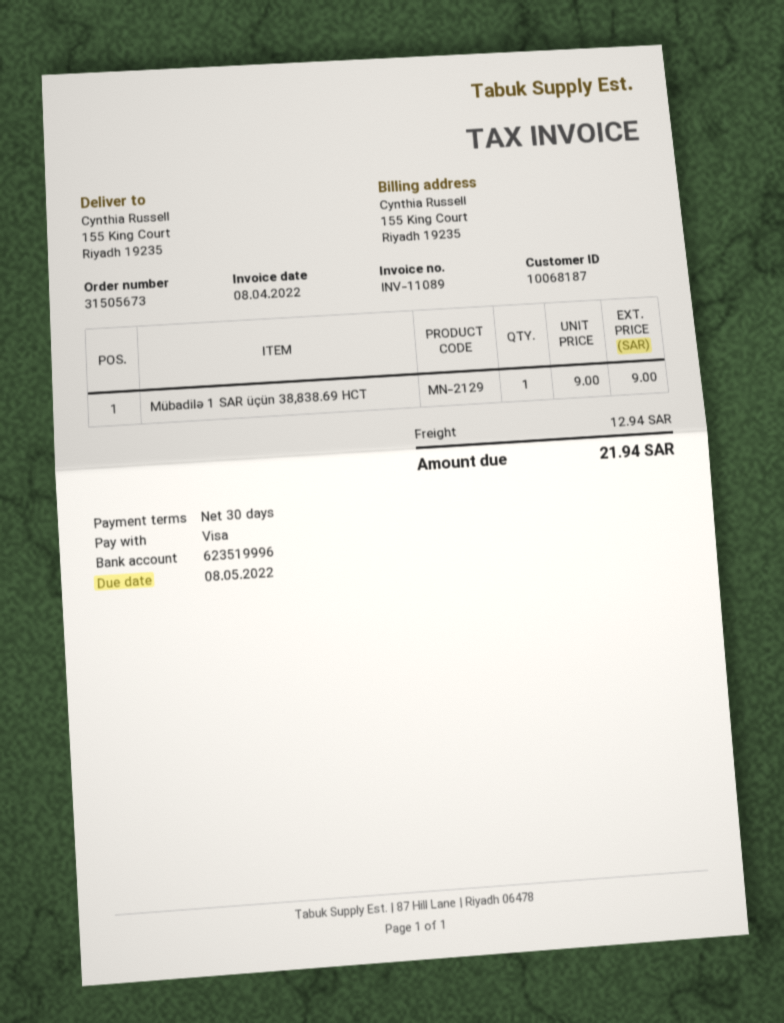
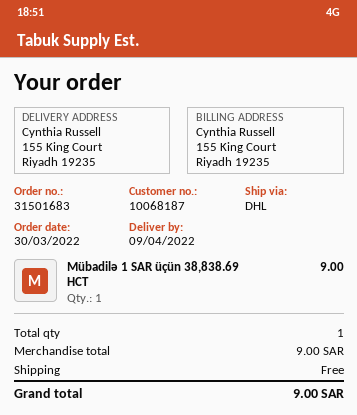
order number: 31505673 -> 31501683
shipping: 12.94 -> 0.00
total: 21.94 -> 9.00

